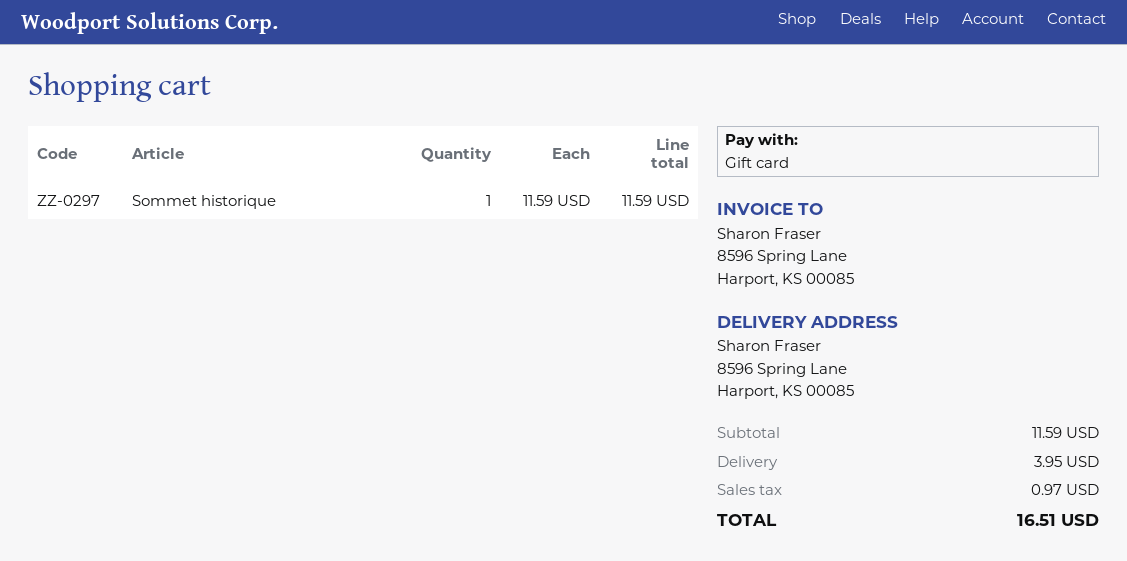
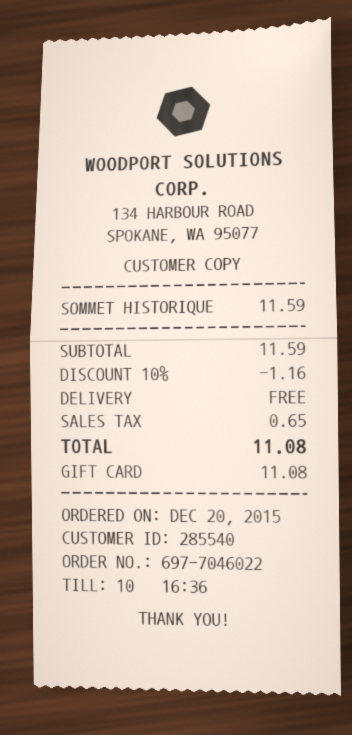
discount: none -> 10% = 1.16
shipping: 3.95 -> 0.00
tax: 0.97 -> 0.65
total: 16.51 -> 11.08

